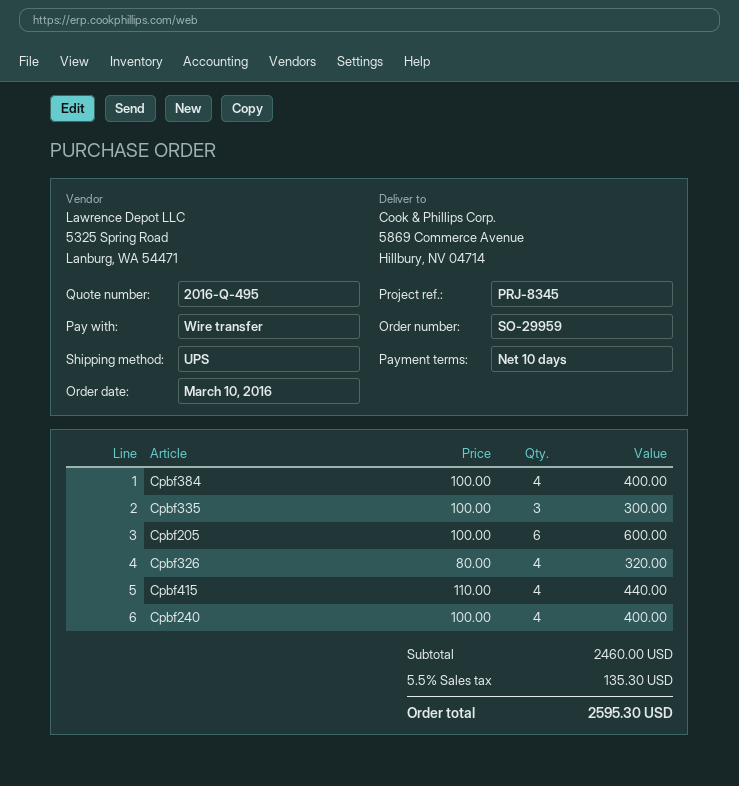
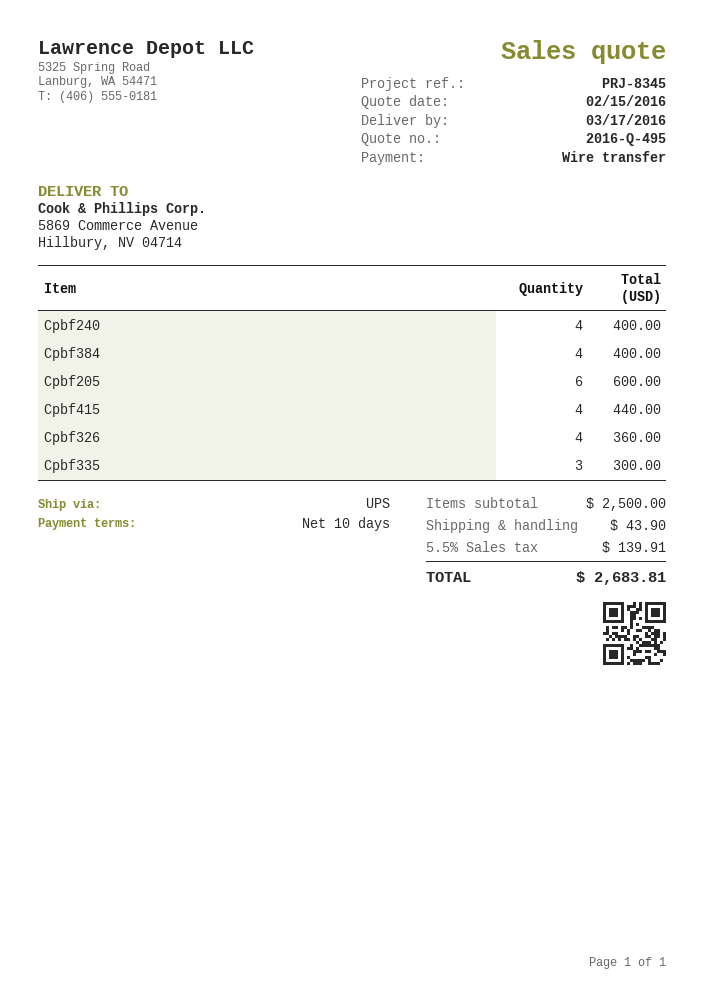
Cpbf326: 4 for 320.00 -> 4 for 360.00
subtotal: 2460.00 -> 2500.00
shipping: none -> 43.90
tax: 5.5% = 135.30 -> 5.5% = 139.91
total: 2595.30 -> 2683.81

